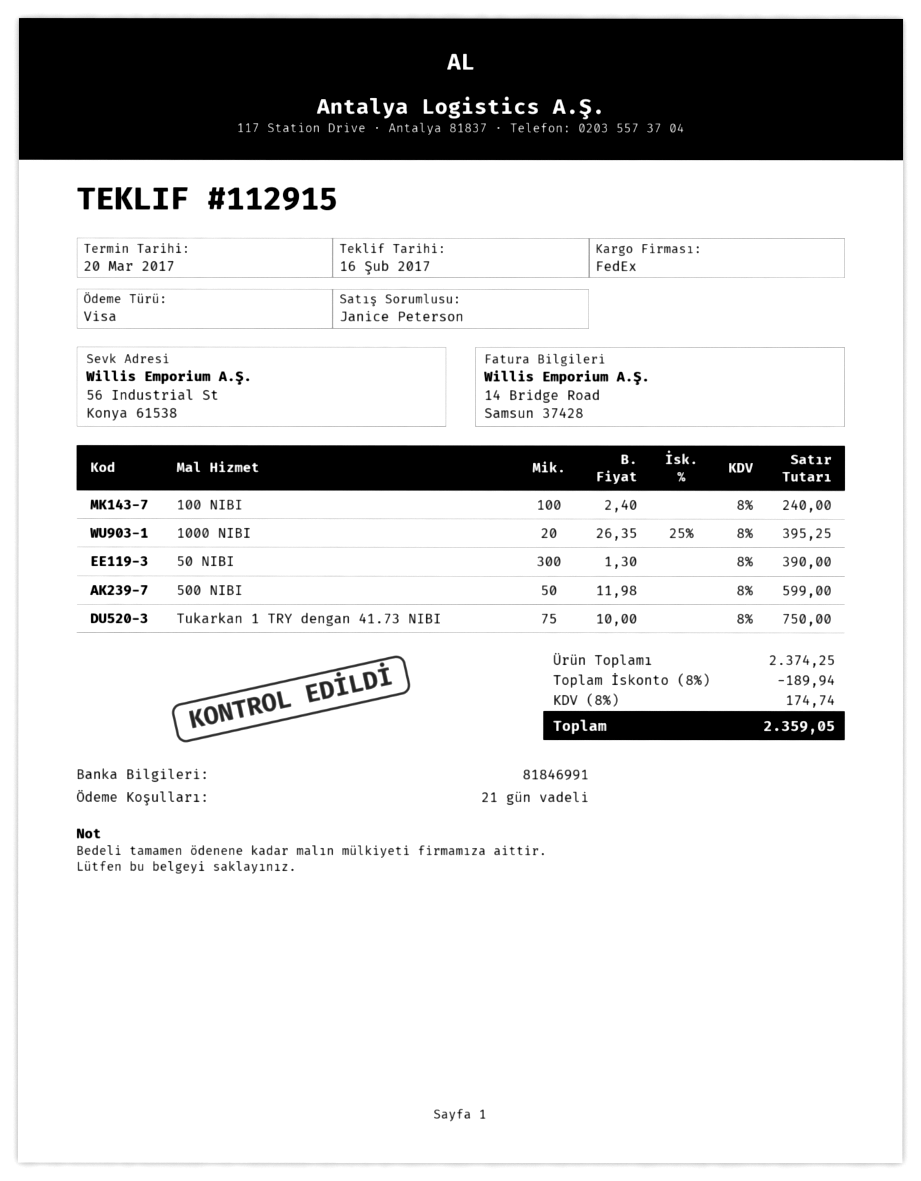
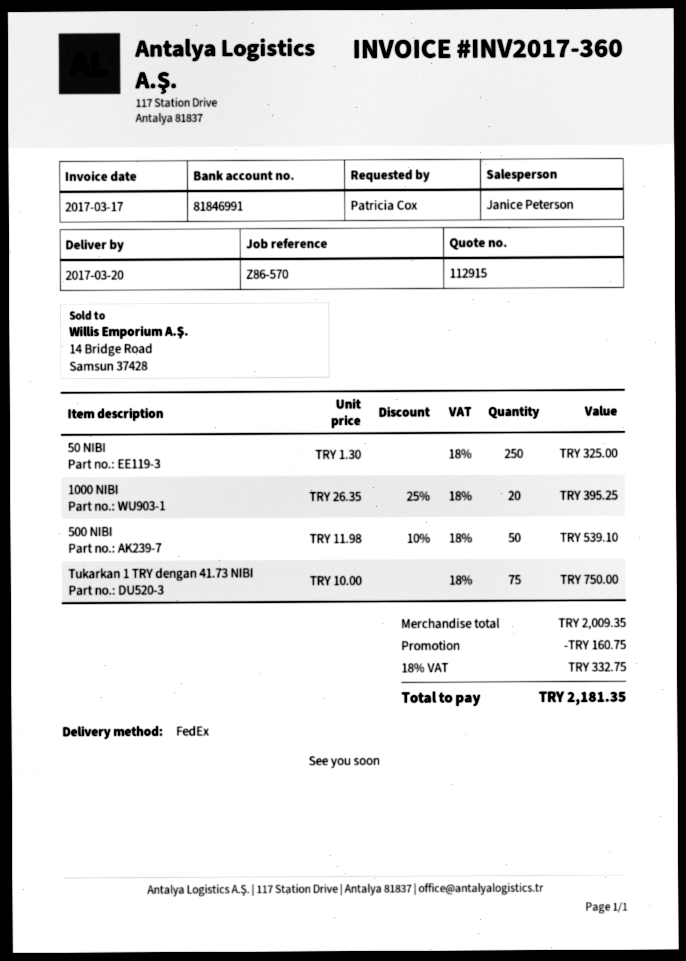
100 NIBI: 100 x 2.40 = 240.00 -> none
50 NIBI: 300 x 1.30 = 390.00 -> 250 x 1.30 = 325.00
500 NIBI: 50 x 11.98 = 599.00 -> 50 x 11.98 - 10% = 539.10
subtotal: 2374.25 -> 2009.35
discount: 189.94 -> 160.75
tax: 8% = 174.74 -> 18% = 332.75
total: 2359.05 -> 2181.35

